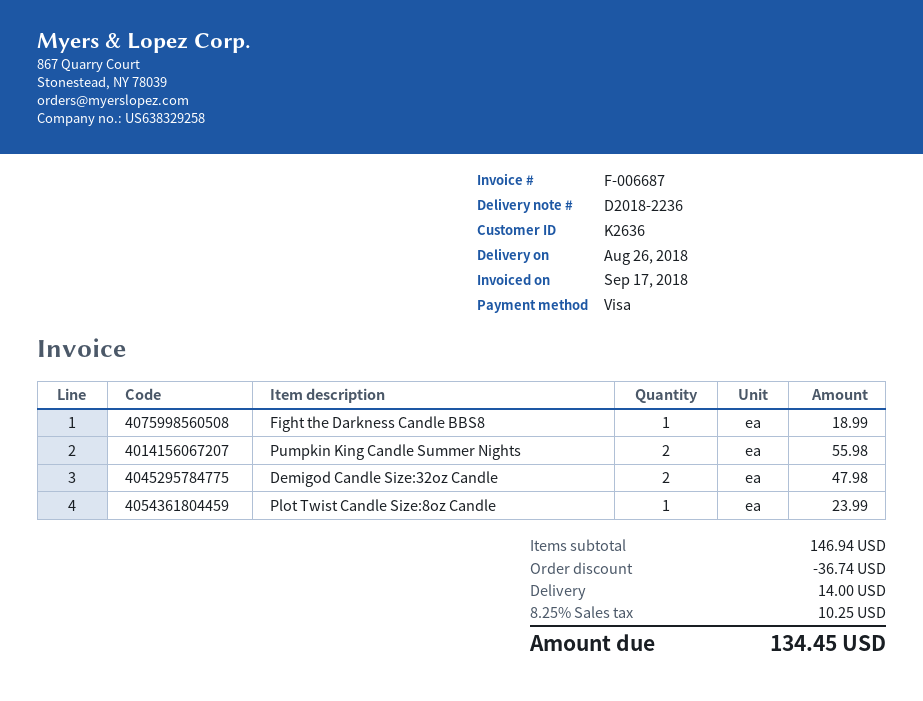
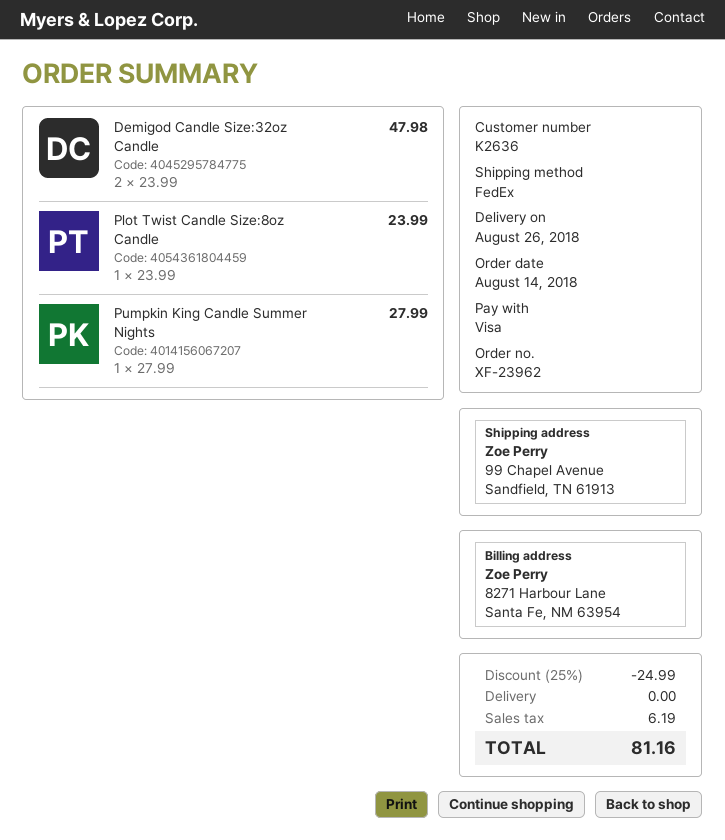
Fight the Darkness Candle BBS8: 1 for 18.99 -> none
Pumpkin King Candle Summer Nights: 2 for 55.98 -> 1 for 27.99
discount: 36.74 -> 24.99
shipping: 14.00 -> 0.00
tax: 10.25 -> 6.19
total: 134.45 -> 81.16

